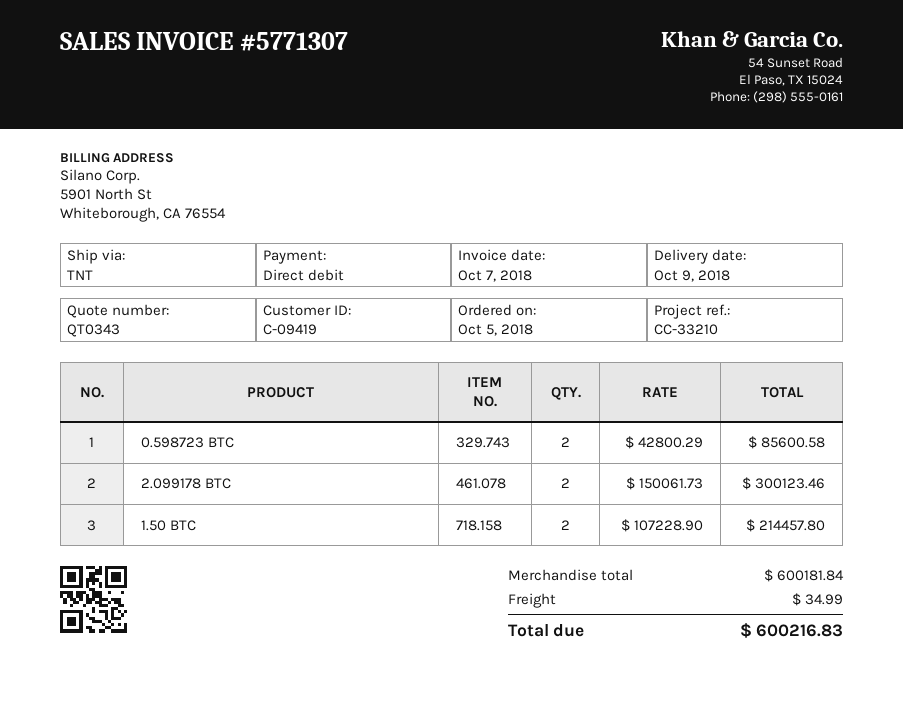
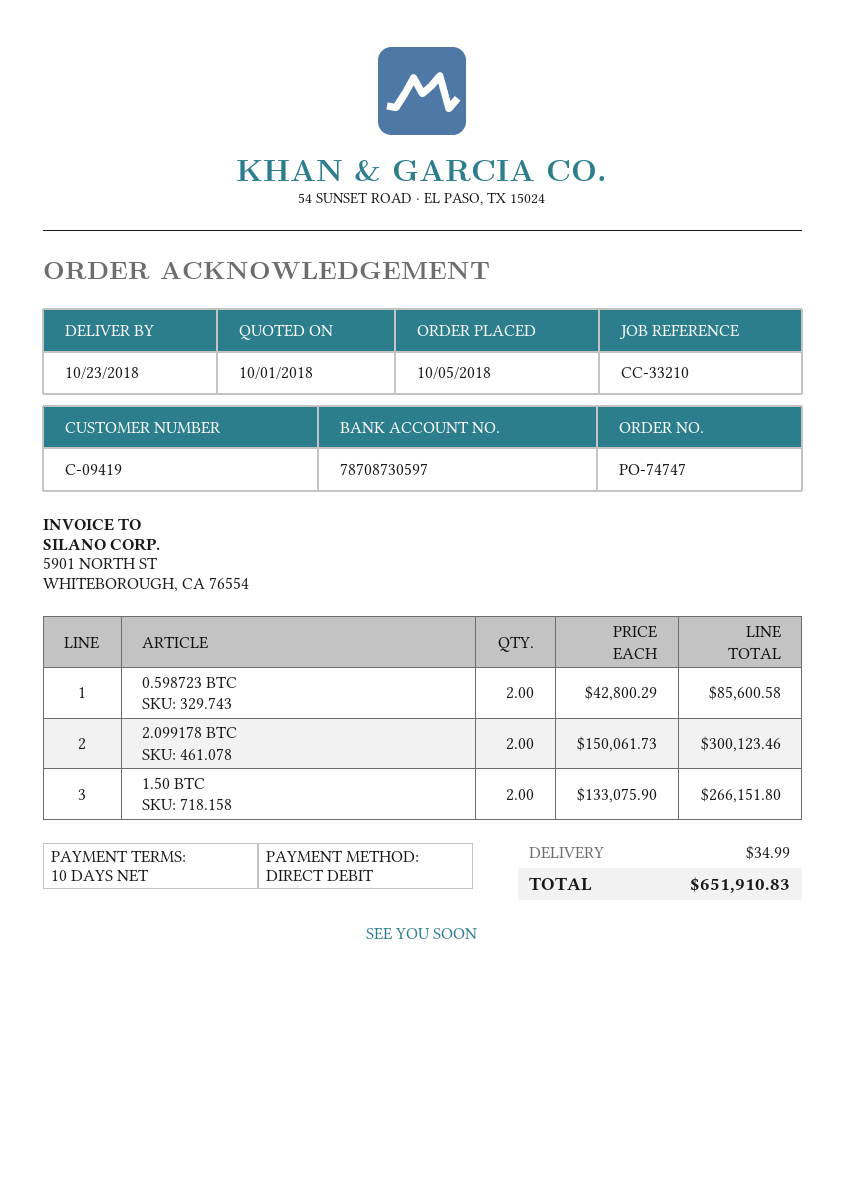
delivery date: 2018-10-09 -> 2018-10-23
1.50 BTC: 2 x 107228.90 = 214457.80 -> 2 x 133075.90 = 266151.80
total: 600216.83 -> 651910.83

